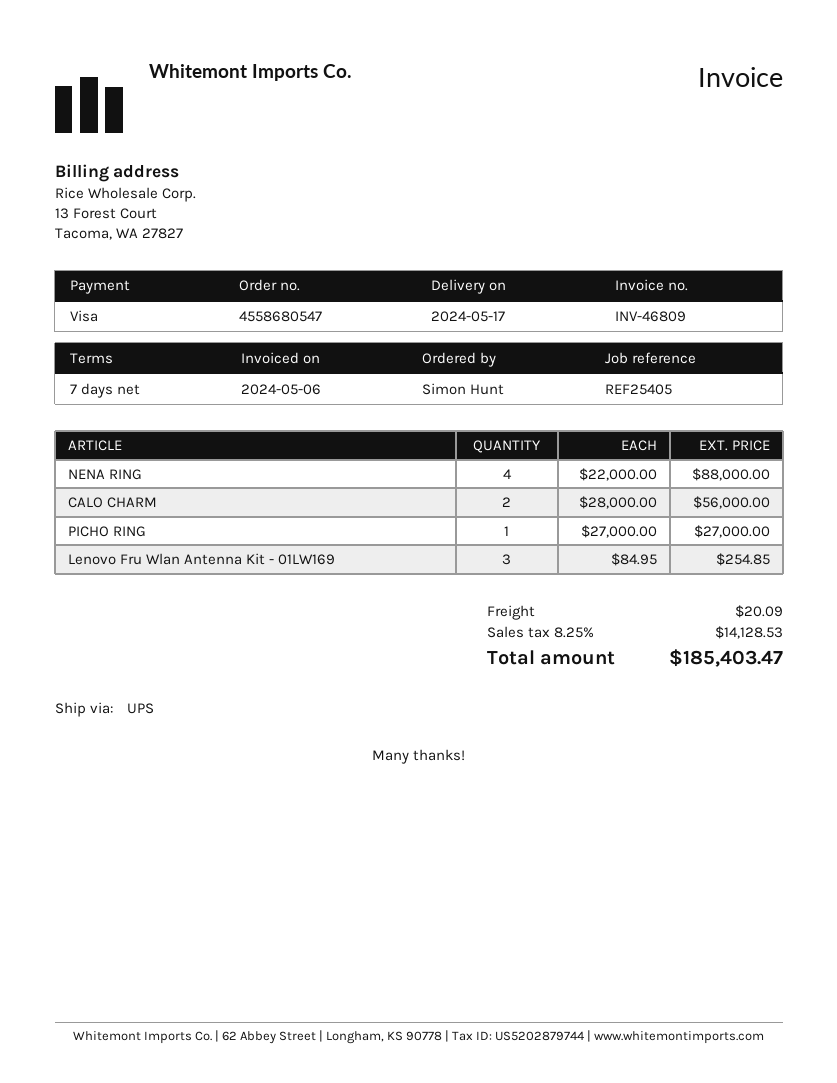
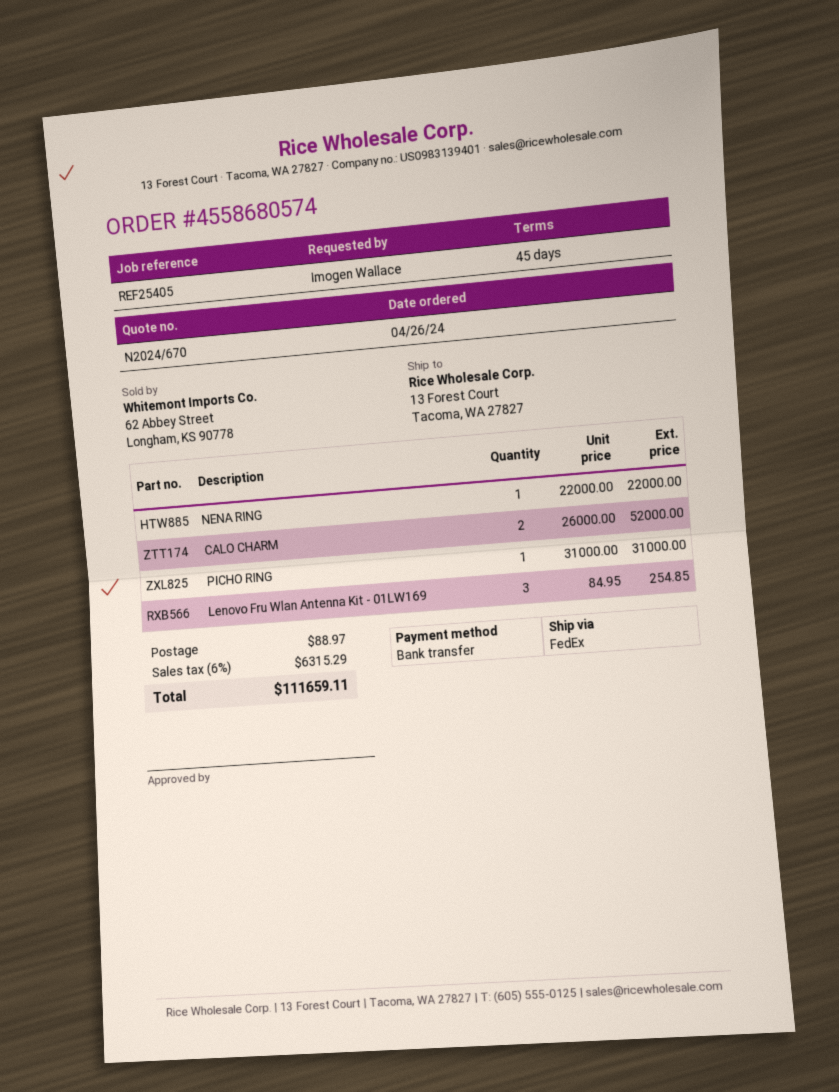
order number: 4558680547 -> 4558680574
payment terms: 7 days -> 45 days
ordered by: Simon Hunt -> Imogen Wallace
payment method: Visa -> bank transfer
shipping method: UPS -> FedEx
NENA RING: 4 x 22000.00 = 88000.00 -> 1 x 22000.00 = 22000.00
CALO CHARM: 2 x 28000.00 = 56000.00 -> 2 x 26000.00 = 52000.00
PICHO RING: 1 x 27000.00 = 27000.00 -> 1 x 31000.00 = 31000.00
shipping: 20.09 -> 88.97
tax: 8.25% = 14128.53 -> 6% = 6315.29
total: 185403.47 -> 111659.11

